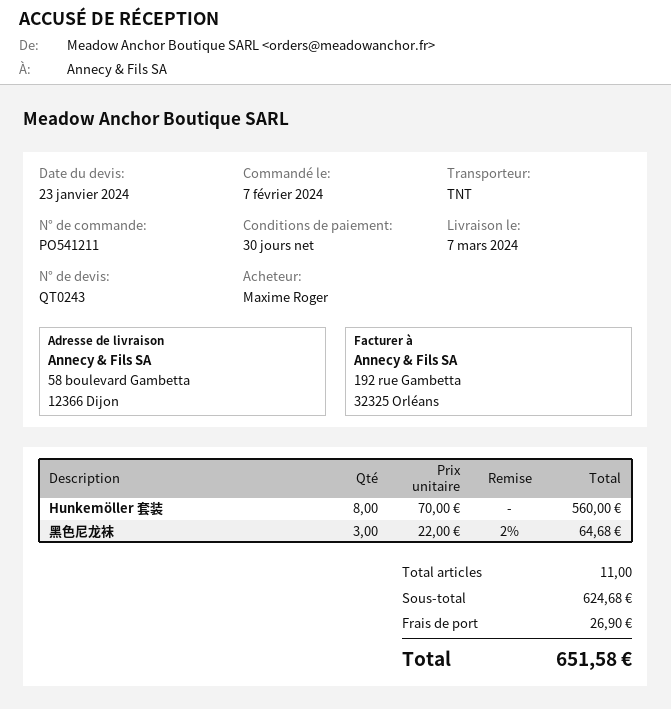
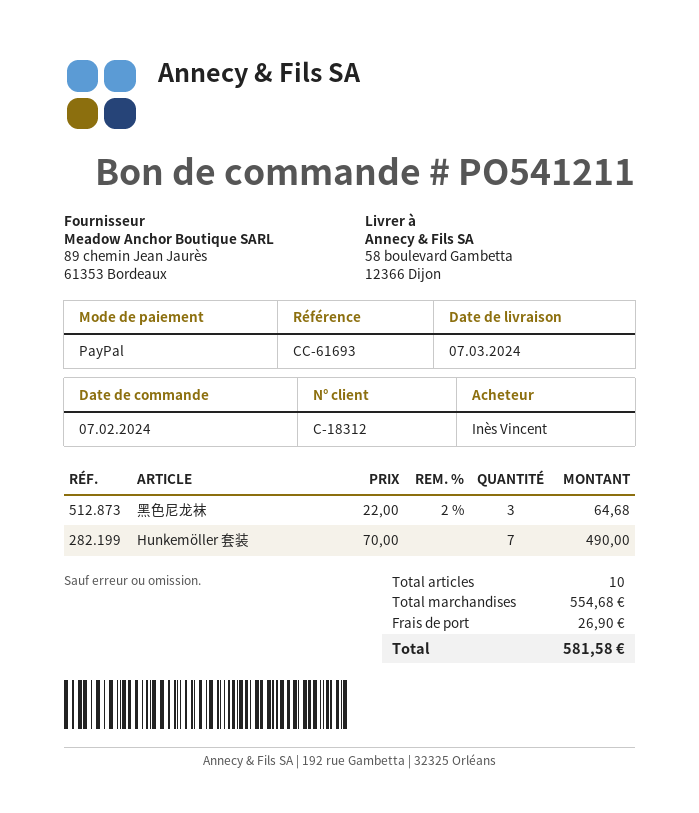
ordered by: Maxime Roger -> Inès Vincent
Hunkemöller 套装: 8 x 70.00 = 560.00 -> 7 x 70.00 = 490.00
total quantity: 11 -> 10
subtotal: 624.68 -> 554.68
total: 651.58 -> 581.58

